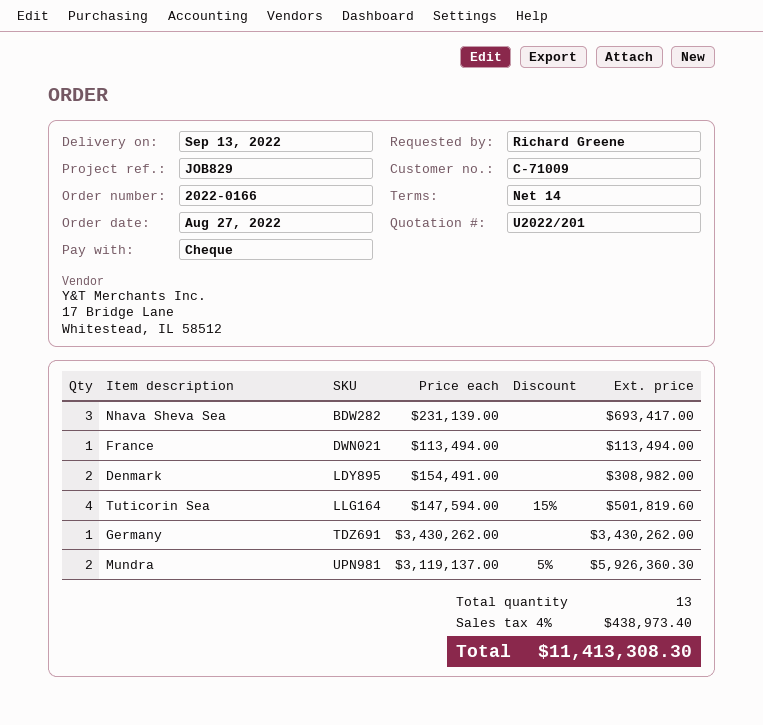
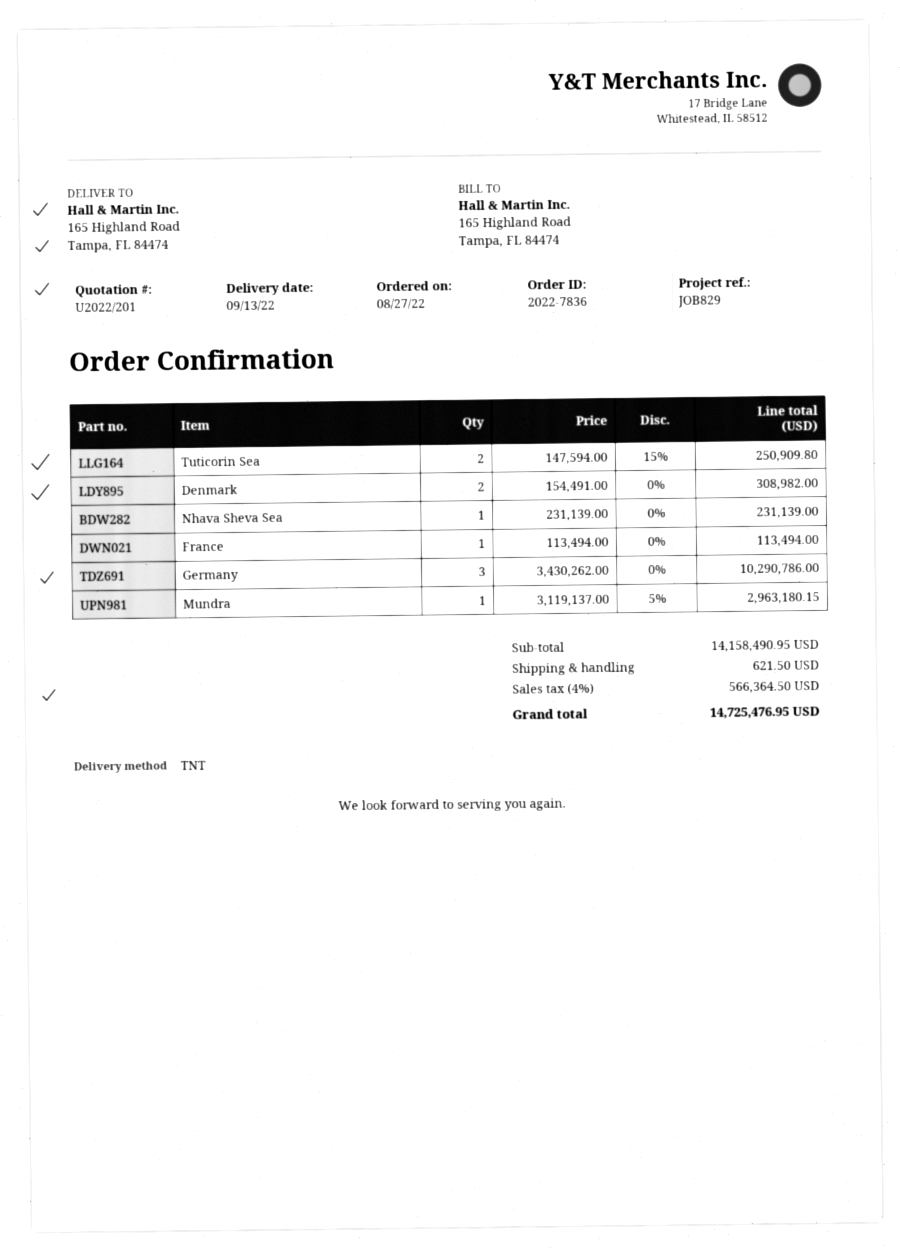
order number: 2022-0166 -> 2022-7836
Nhava Sheva Sea: 3 x 231139.00 = 693417.00 -> 1 x 231139.00 = 231139.00
Tuticorin Sea: 4 x 147594.00 - 15% = 501819.60 -> 2 x 147594.00 - 15% = 250909.80
Germany: 1 x 3430262.00 = 3430262.00 -> 3 x 3430262.00 = 10290786.00
Mundra: 2 x 3119137.00 - 5% = 5926360.30 -> 1 x 3119137.00 - 5% = 2963180.15
shipping: none -> 621.50
tax: 4% = 438973.40 -> 4% = 566364.50
total: 11413308.30 -> 14725476.95

